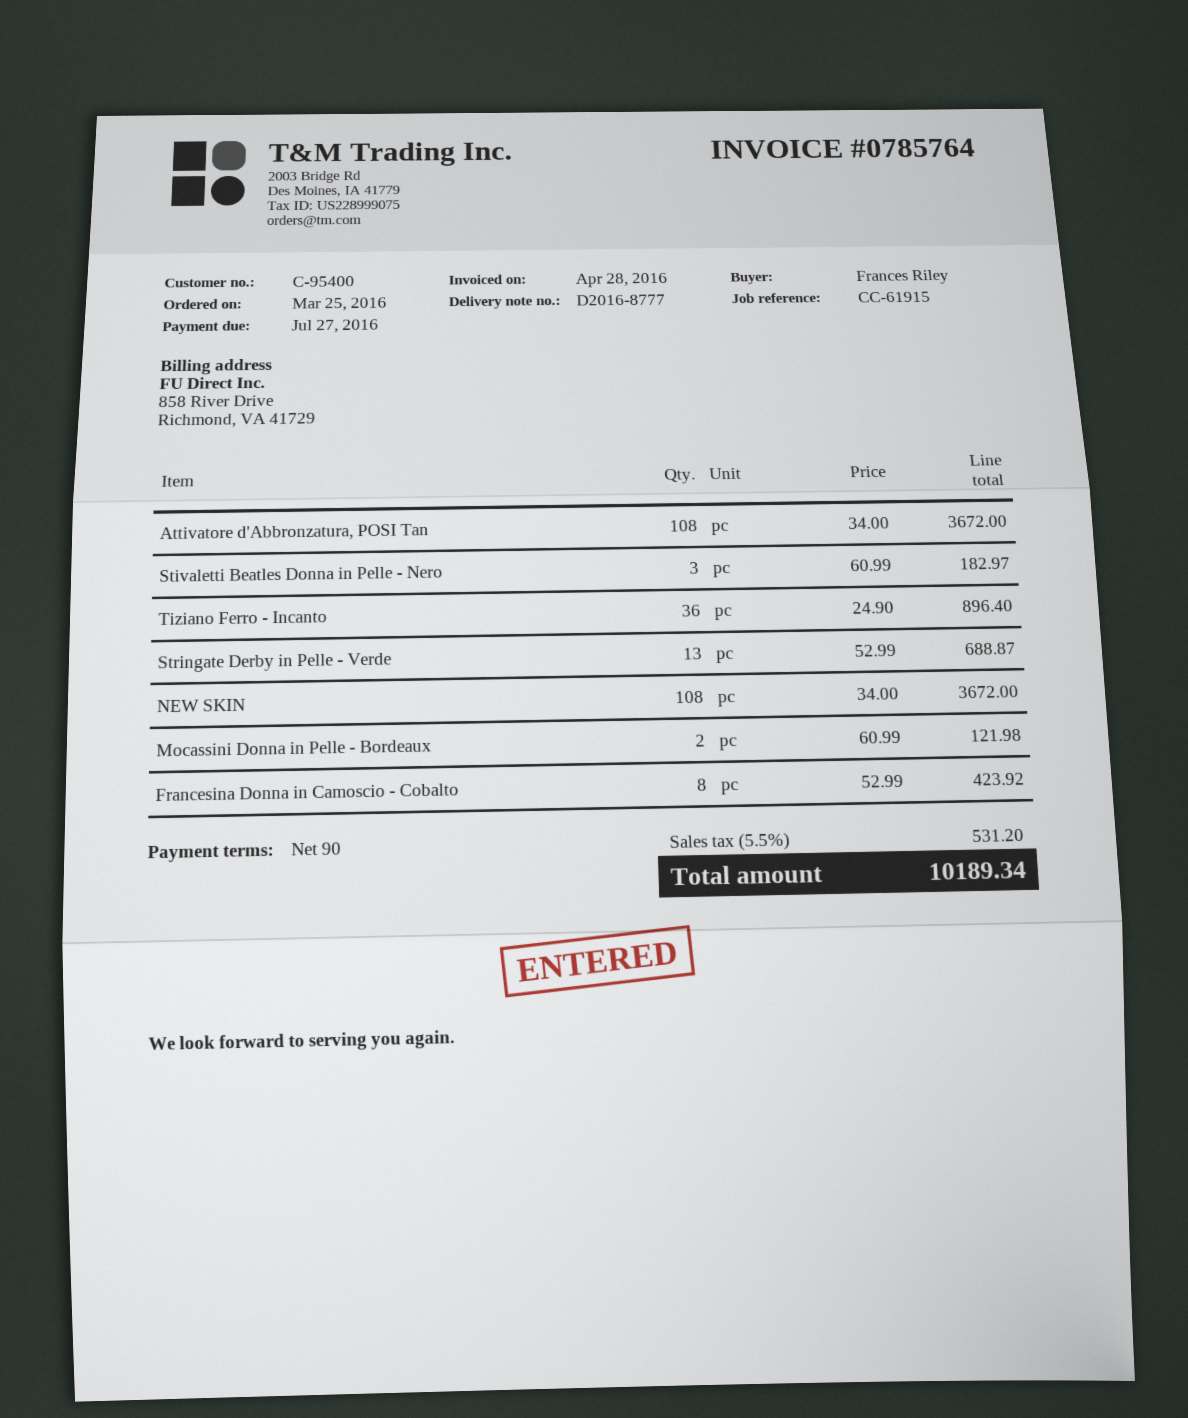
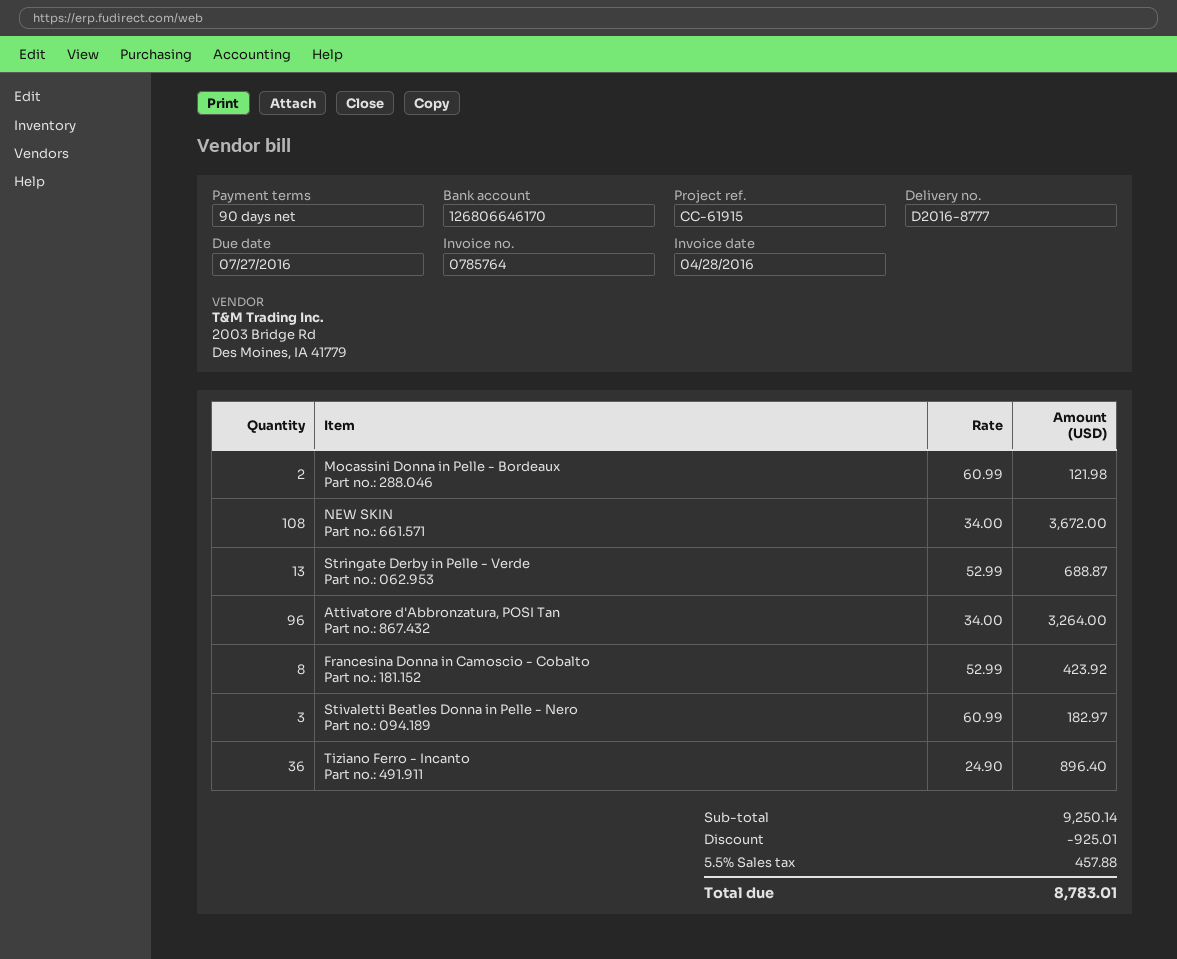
Attivatore d'Abbronzatura, POSI Tan: 108 x 34.00 = 3672.00 -> 96 x 34.00 = 3264.00
discount: none -> 925.01
tax: 5.5% = 531.20 -> 5.5% = 457.88
total: 10189.34 -> 8783.01

